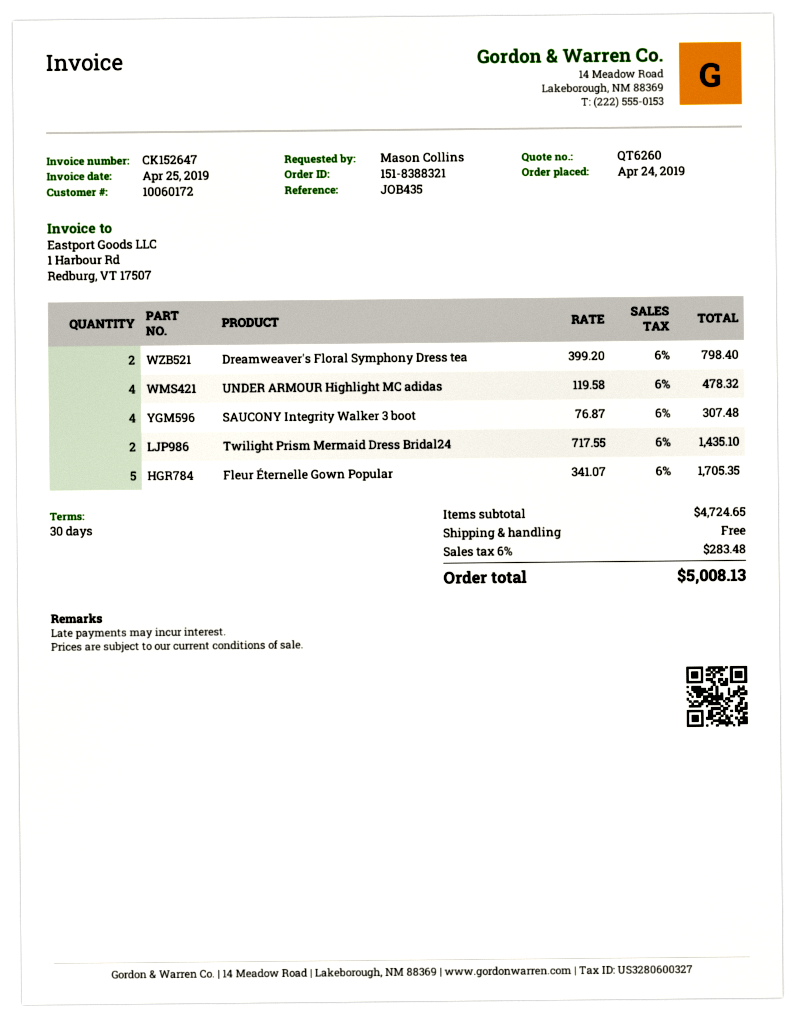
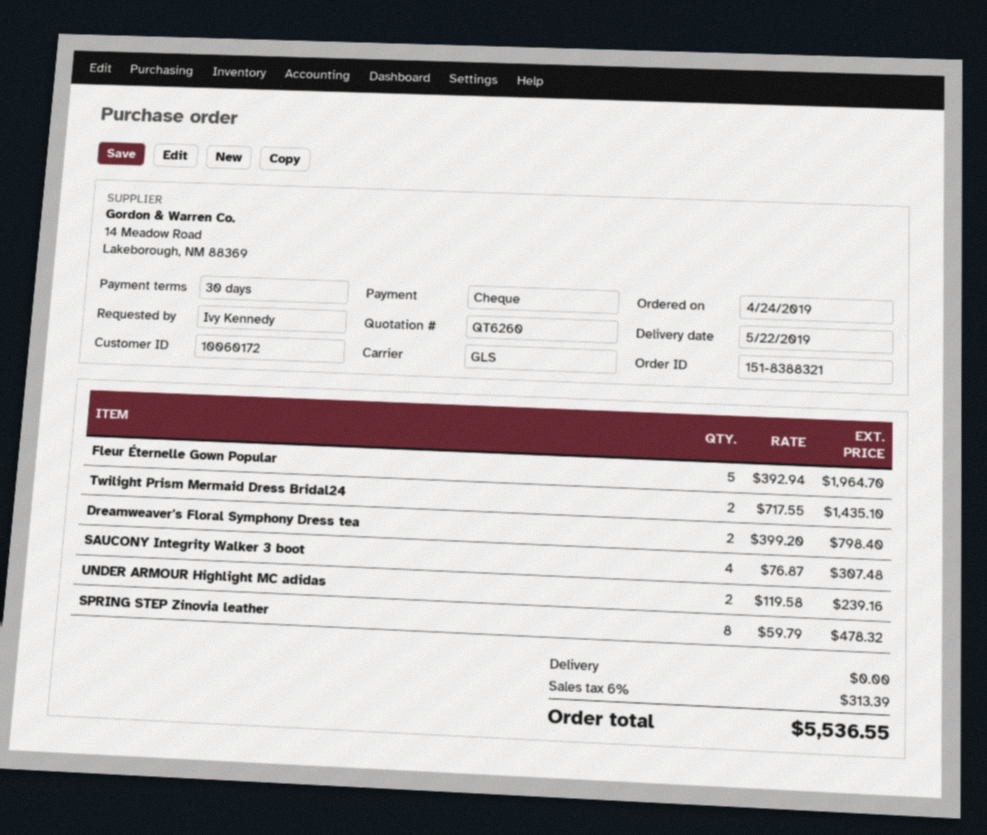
ordered by: Mason Collins -> Ivy Kennedy
UNDER ARMOUR Highlight MC adidas: 4 x 119.58 = 478.32 -> 2 x 119.58 = 239.16
Fleur Éternelle Gown Popular: 5 x 341.07 = 1705.35 -> 5 x 392.94 = 1964.70
SPRING STEP Zinovia leather: none -> 8 x 59.79 = 478.32
tax: 6% = 283.48 -> 6% = 313.39
total: 5008.13 -> 5536.55

